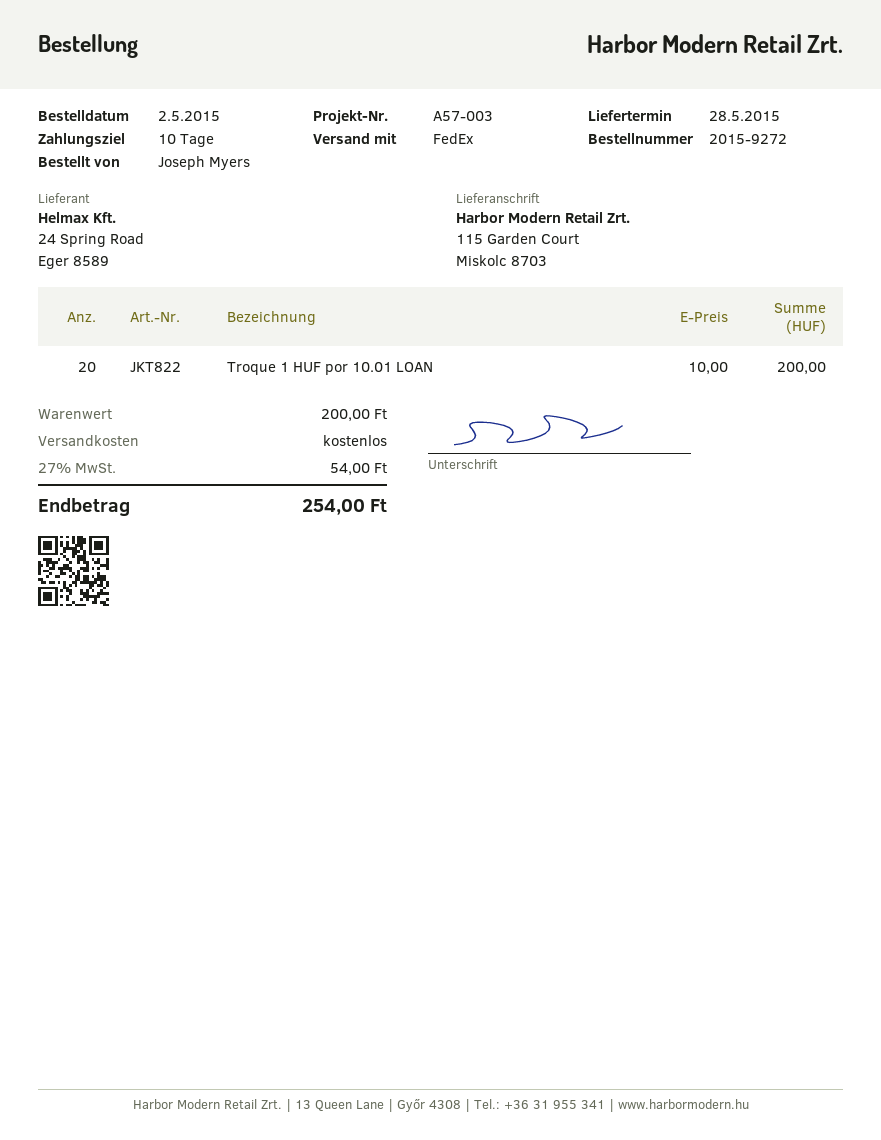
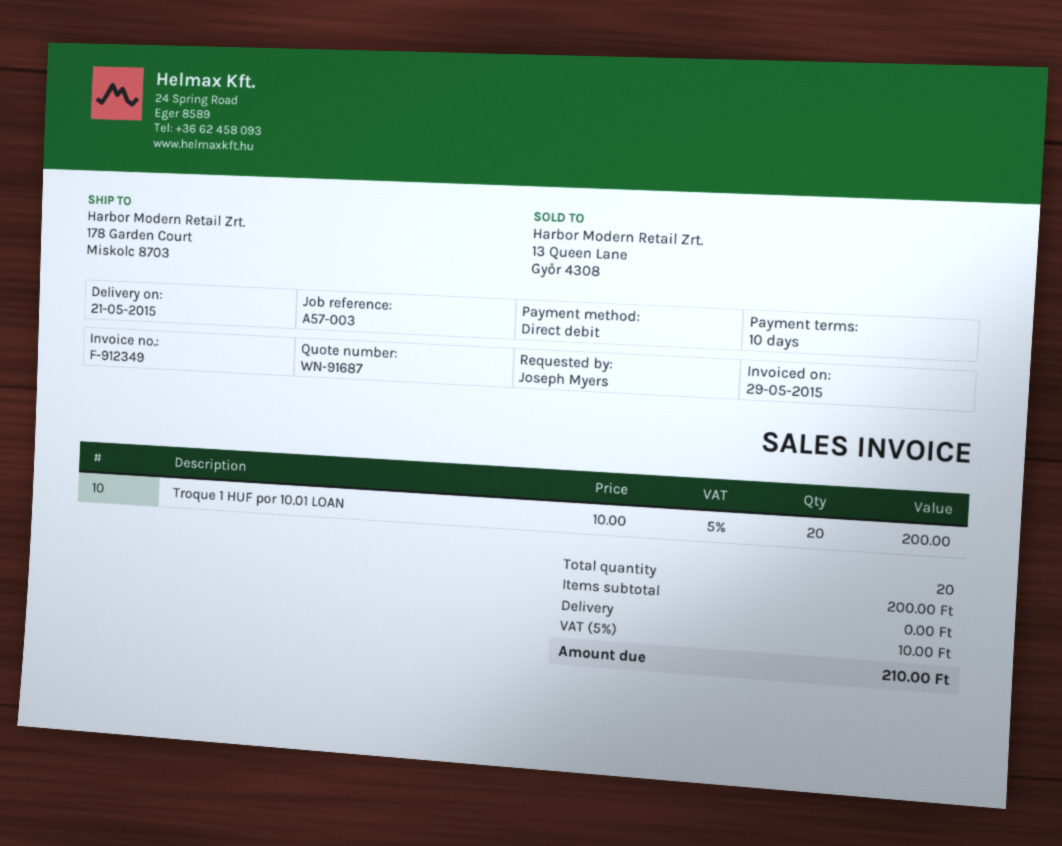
delivery date: 2015-05-28 -> 2015-05-21
ship to: 115 Garden Court, Miskolc 8703 -> 178 Garden Court, Miskolc 8703
tax: 27% = 54.00 -> 5% = 10.00
total: 254.00 -> 210.00

